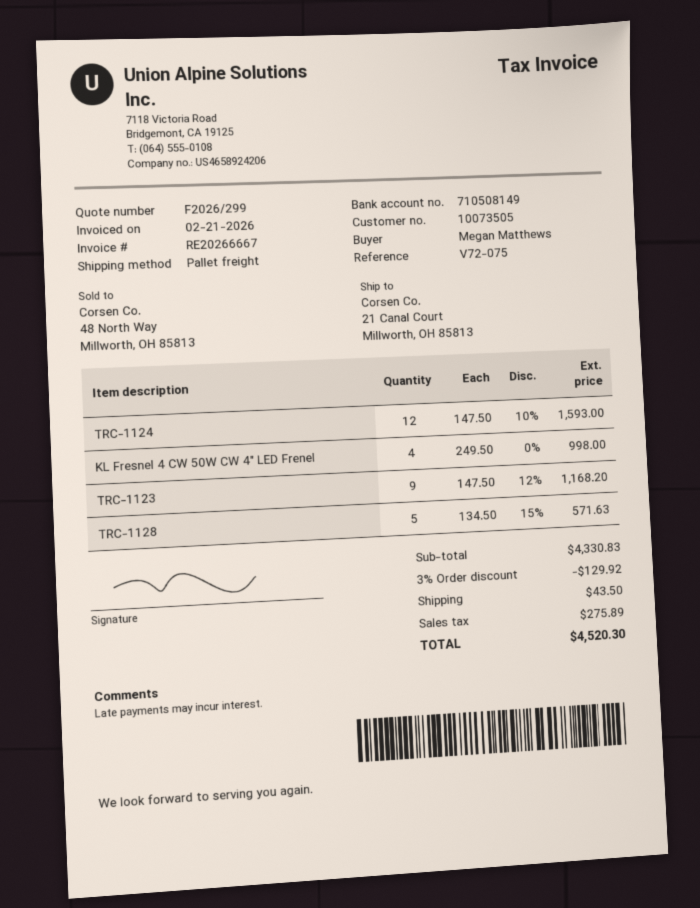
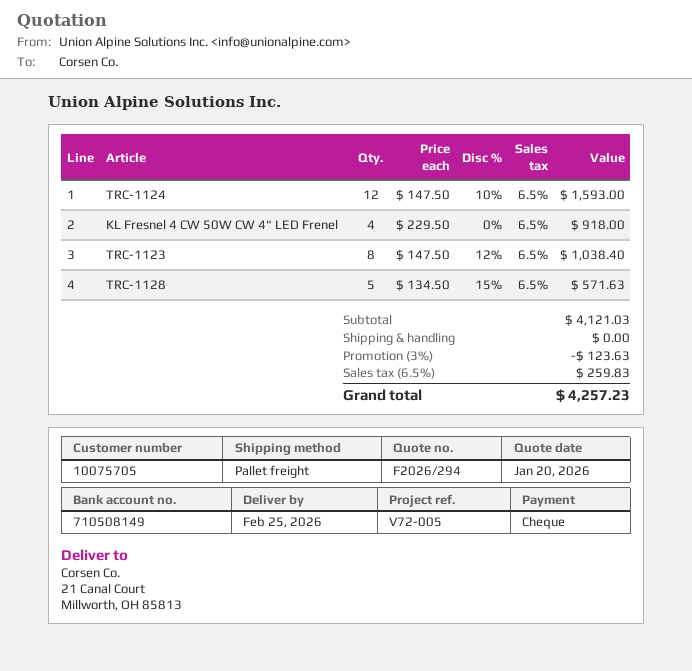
quote number: F2026/299 -> F2026/294
customer number: 10073505 -> 10075705
reference: V72-075 -> V72-005
KL Fresnel 4 CW 50W CW 4" LED Frenel: 4 x 249.50 = 998.00 -> 4 x 229.50 = 918.00
TRC-1123: 9 x 147.50 - 12% = 1168.20 -> 8 x 147.50 - 12% = 1038.40
subtotal: 4330.83 -> 4121.03
discount: 3% = 129.92 -> 3% = 123.63
shipping: 43.50 -> 0.00
tax: 275.89 -> 259.83
total: 4520.30 -> 4257.23

